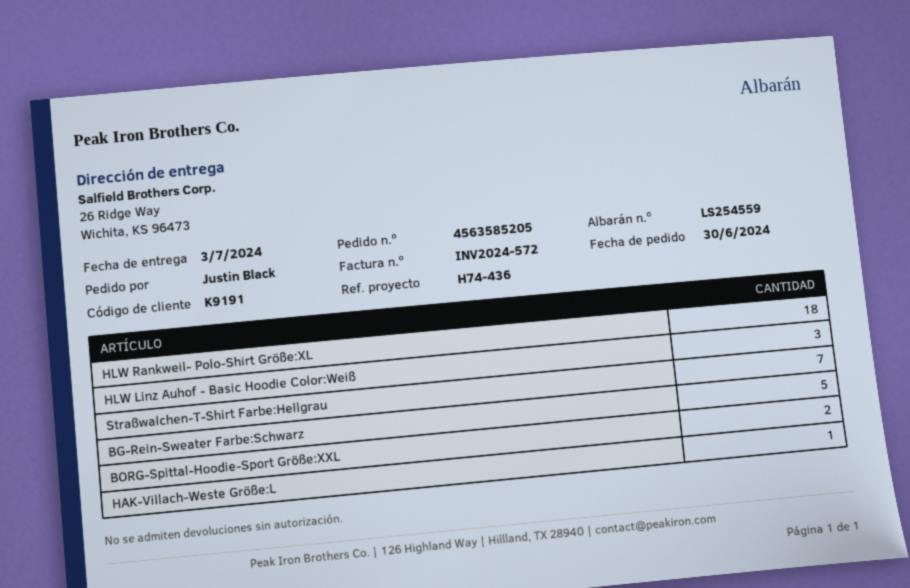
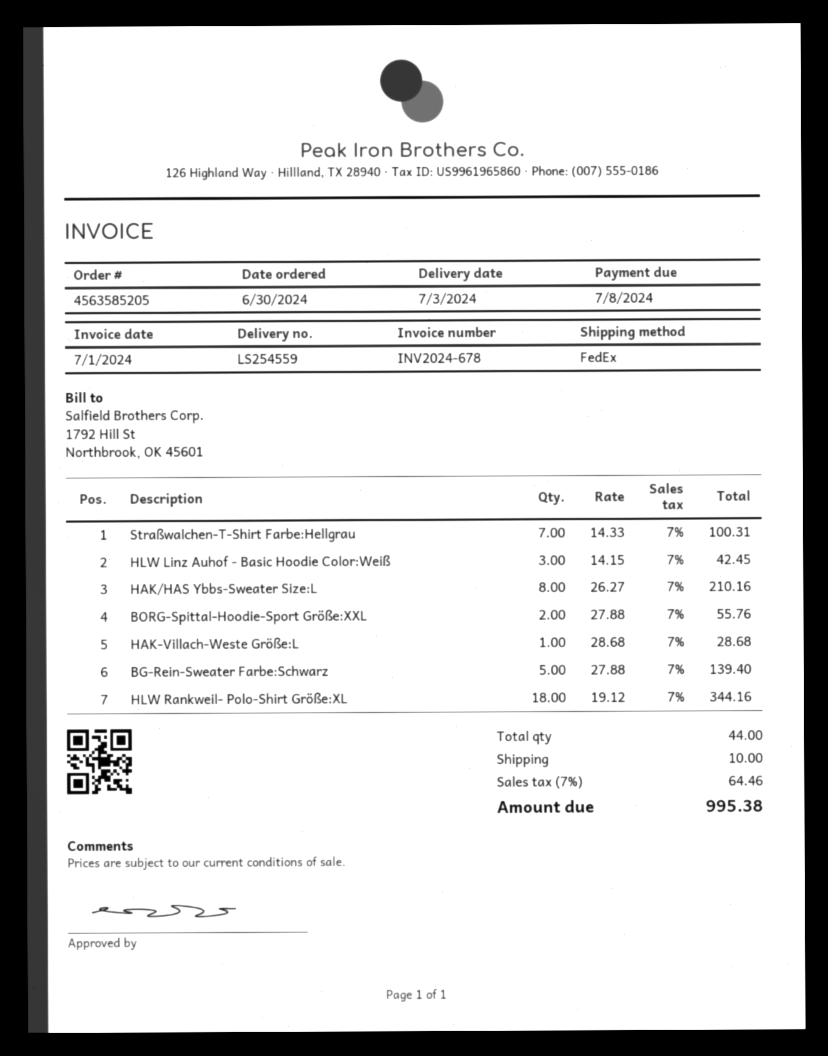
invoice number: INV2024-572 -> INV2024-678
HAK/HAS Ybbs-Sweater Size:L: none -> 8

